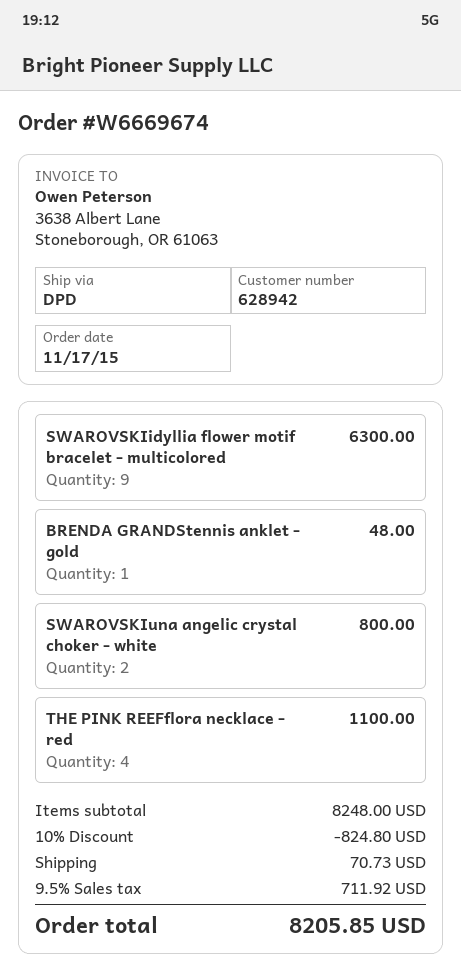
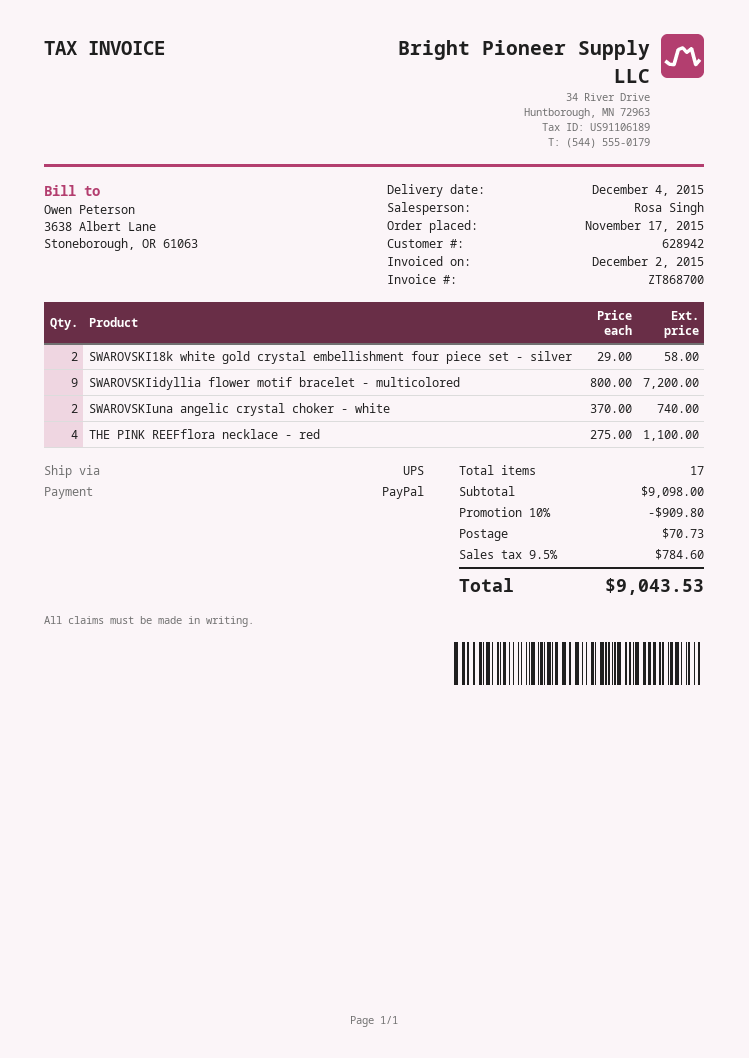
shipping method: DPD -> UPS
SWAROVSKIidyllia flower motif bracelet - multicolored: 9 for 6300.00 -> 9 for 7200.00
BRENDA GRANDStennis anklet - gold: 1 for 48.00 -> none
SWAROVSKIuna angelic crystal choker - white: 2 for 800.00 -> 2 for 740.00
SWAROVSKI18k white gold crystal embellishment four piece set - silver: none -> 2 for 58.00
subtotal: 8248.00 -> 9098.00
discount: 10% = 824.80 -> 10% = 909.80
tax: 9.5% = 711.92 -> 9.5% = 784.60
total: 8205.85 -> 9043.53

